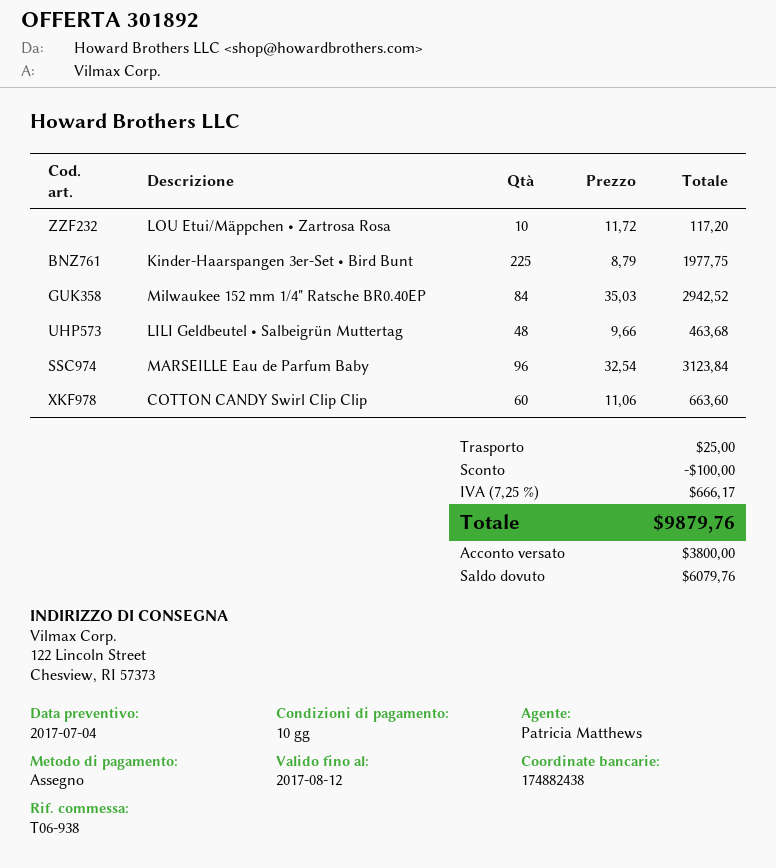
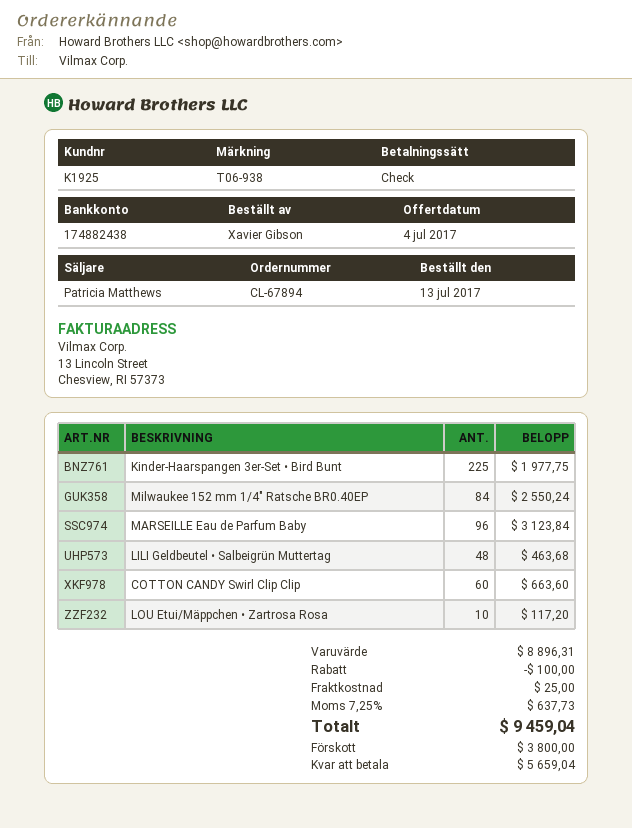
Milwaukee 152 mm 1/4" Ratsche BR0.40EP: 84 for 2942.52 -> 84 for 2550.24
tax: 7.25% = 666.17 -> 7.25% = 637.73
total: 9879.76 -> 9459.04
balance: 6079.76 -> 5659.04

